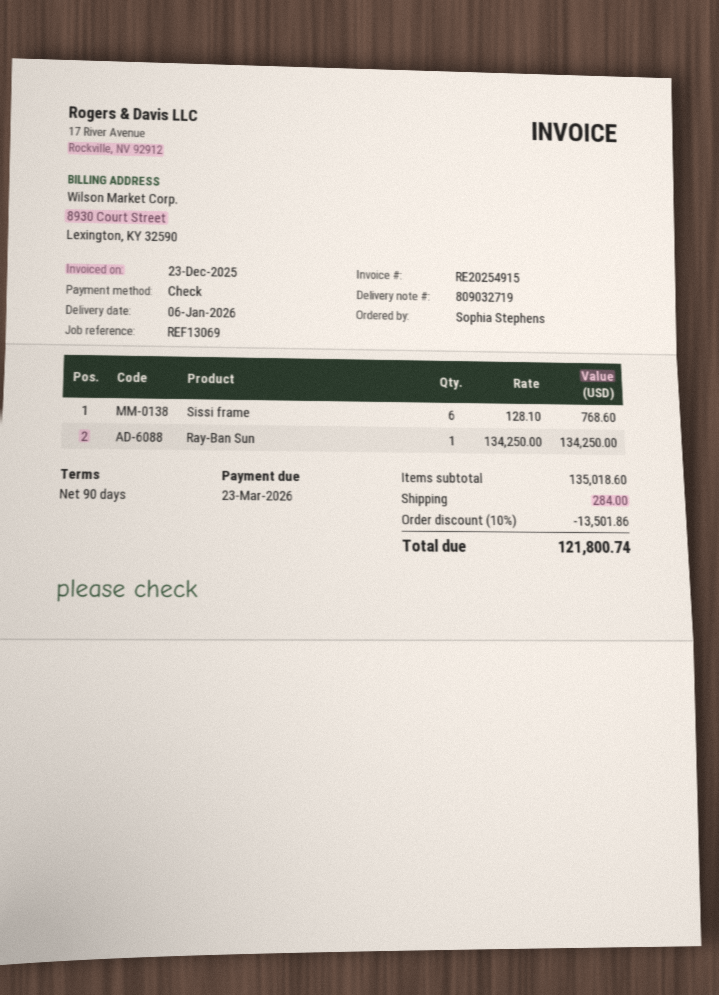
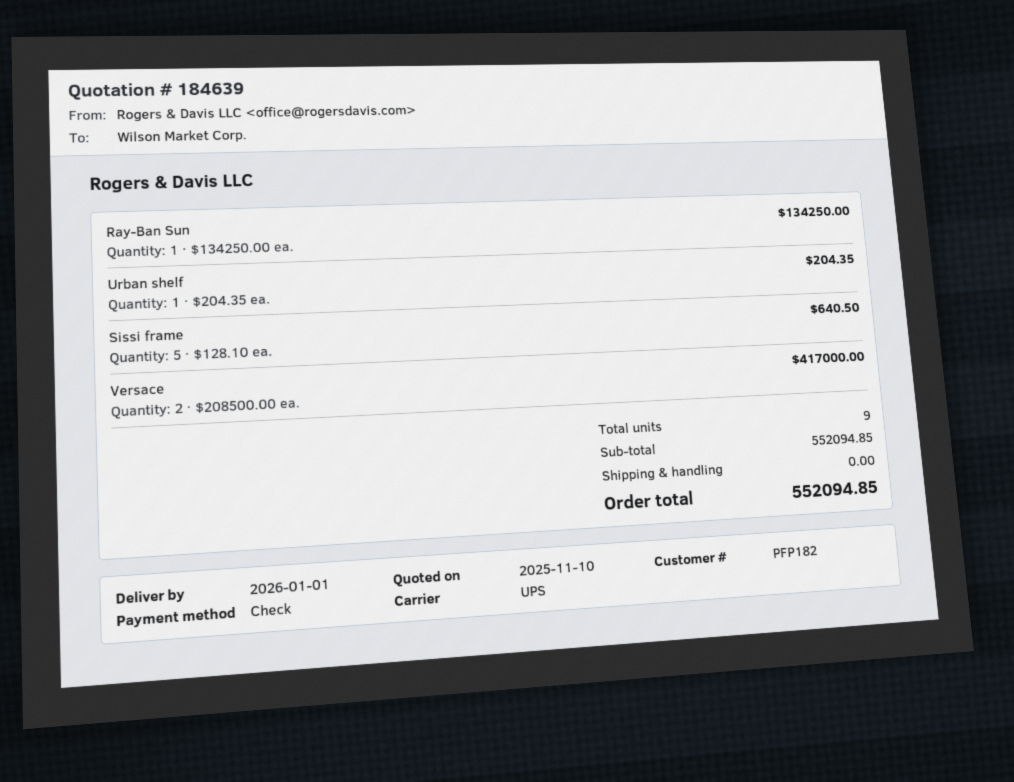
delivery date: 2026-01-06 -> 2026-01-01
Sissi frame: 6 x 128.10 = 768.60 -> 5 x 128.10 = 640.50
Urban shelf: none -> 1 x 204.35 = 204.35
Versace: none -> 2 x 208500.00 = 417000.00
subtotal: 135018.60 -> 552094.85
discount: 10% = 13501.86 -> none
shipping: 284.00 -> 0.00
total: 121800.74 -> 552094.85

